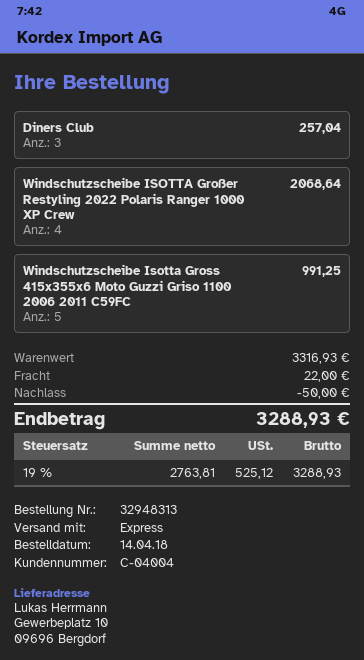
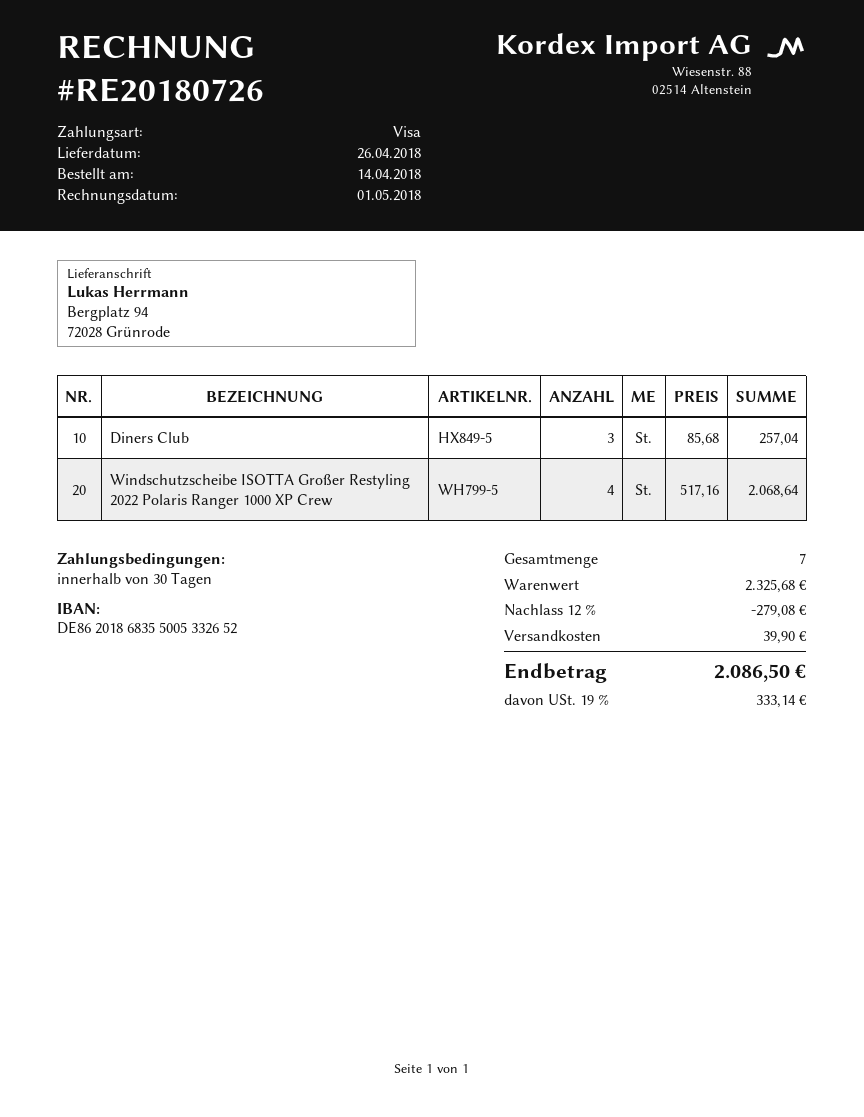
ship to: Gewerbeplatz 10, 09696 Bergdorf -> Bergplatz 94, 72028 Grünrode
Windschutzscheibe Isotta Gross 415x355x6 Moto Guzzi Griso 1100 2006 2011 C59FC: 5 for 991.25 -> none
subtotal: 3316.93 -> 2325.68
discount: 50.00 -> 279.08
shipping: 22.00 -> 39.90
tax: 19% = 525.12 -> 19% = 333.14
total: 3288.93 -> 2086.50

